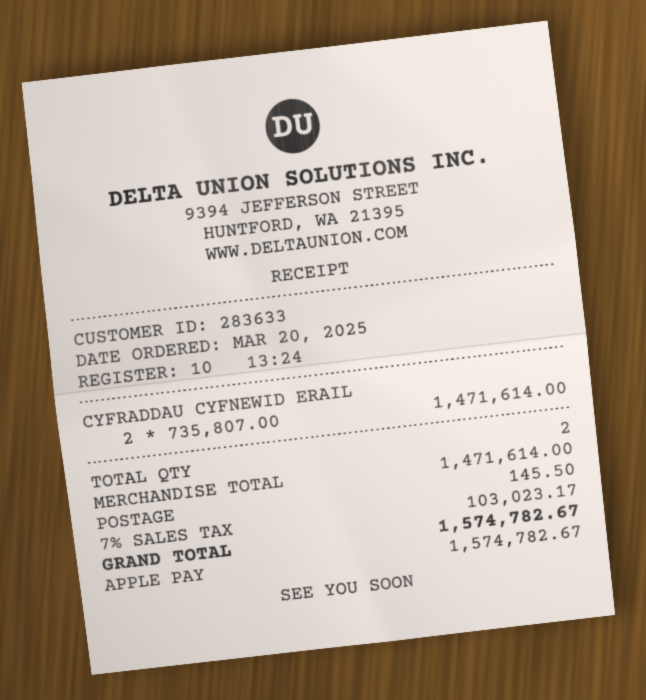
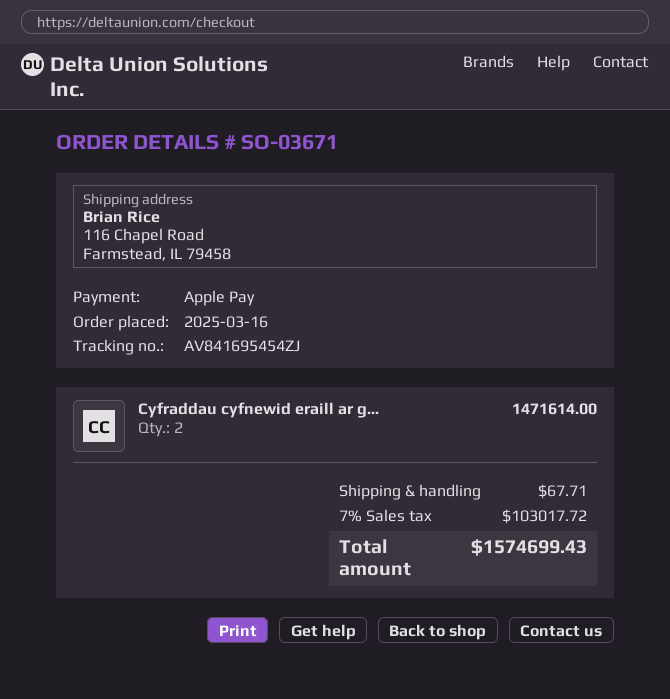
order date: 2025-03-20 -> 2025-03-16
shipping: 145.50 -> 67.71
tax: 7% = 103023.17 -> 7% = 103017.72
total: 1574782.67 -> 1574699.43

